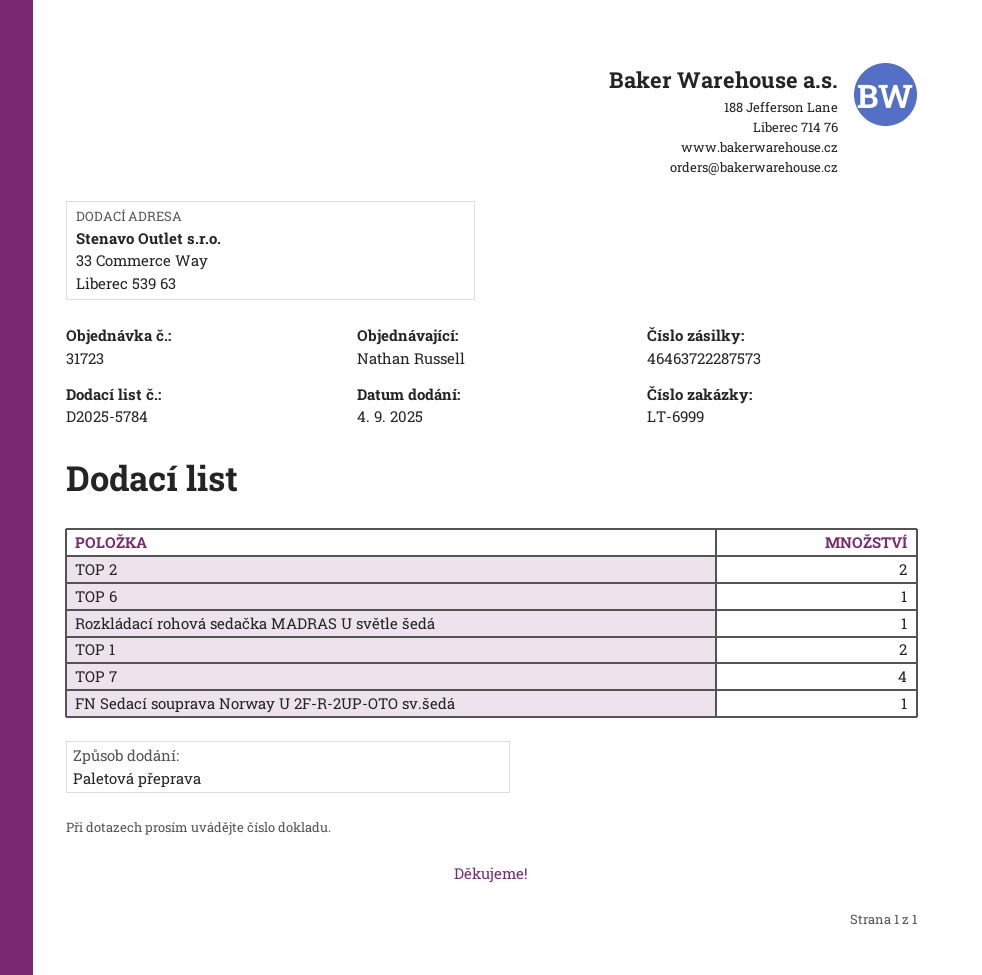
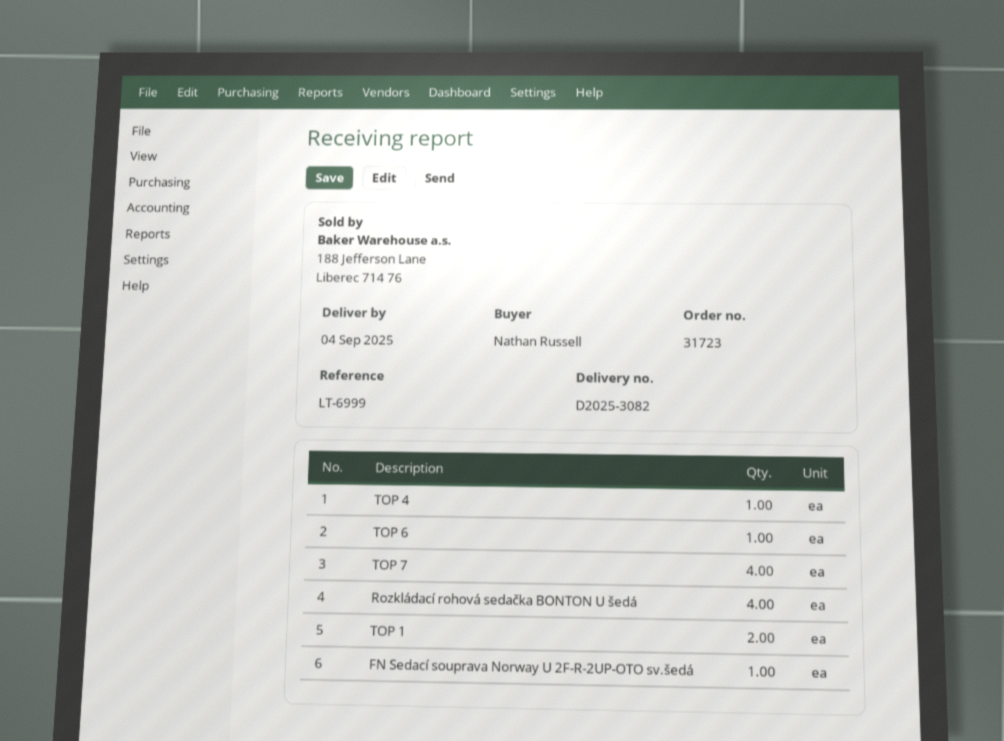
delivery note number: D2025-5784 -> D2025-3082
TOP 2: 2 -> none
Rozkládací rohová sedačka MADRAS U světle šedá: 1 -> none
TOP 4: none -> 1
Rozkládací rohová sedačka BONTON U šedá: none -> 4

